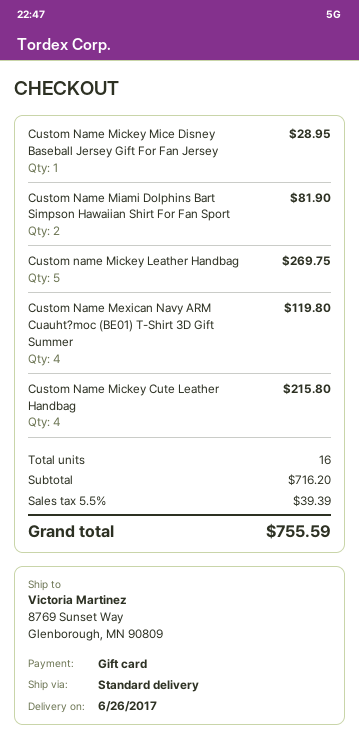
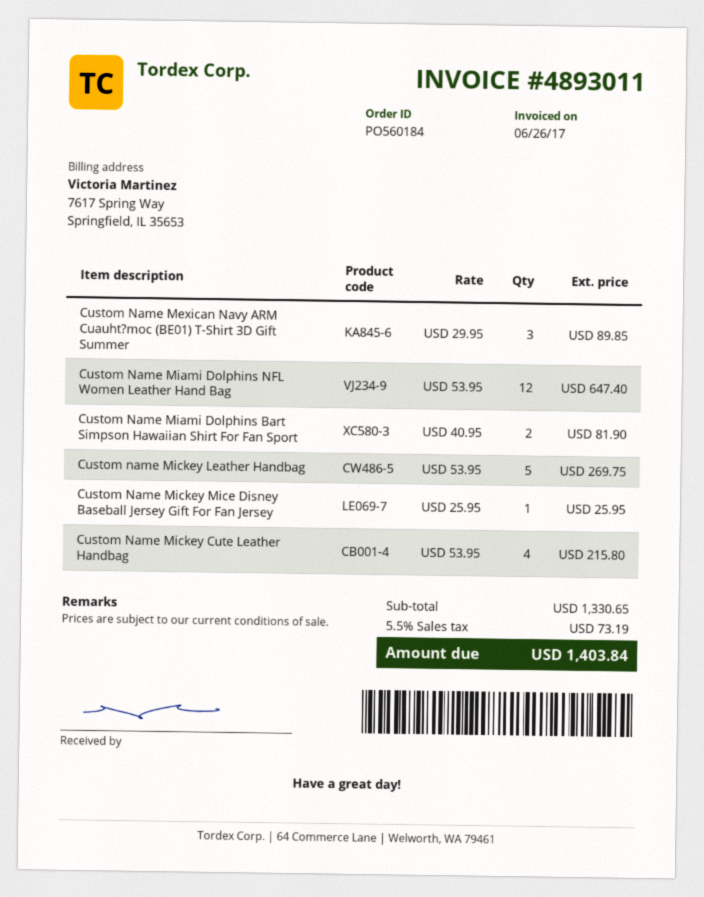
Custom Name Mickey Mice Disney Baseball Jersey Gift For Fan Jersey: 1 for 28.95 -> 1 for 25.95
Custom Name Mexican Navy ARM Cuauht?moc (BE01) T-Shirt 3D Gift Summer: 4 for 119.80 -> 3 for 89.85
Custom Name Miami Dolphins NFL Women Leather Hand Bag: none -> 12 for 647.40
subtotal: 716.20 -> 1330.65
tax: 5.5% = 39.39 -> 5.5% = 73.19
total: 755.59 -> 1403.84

